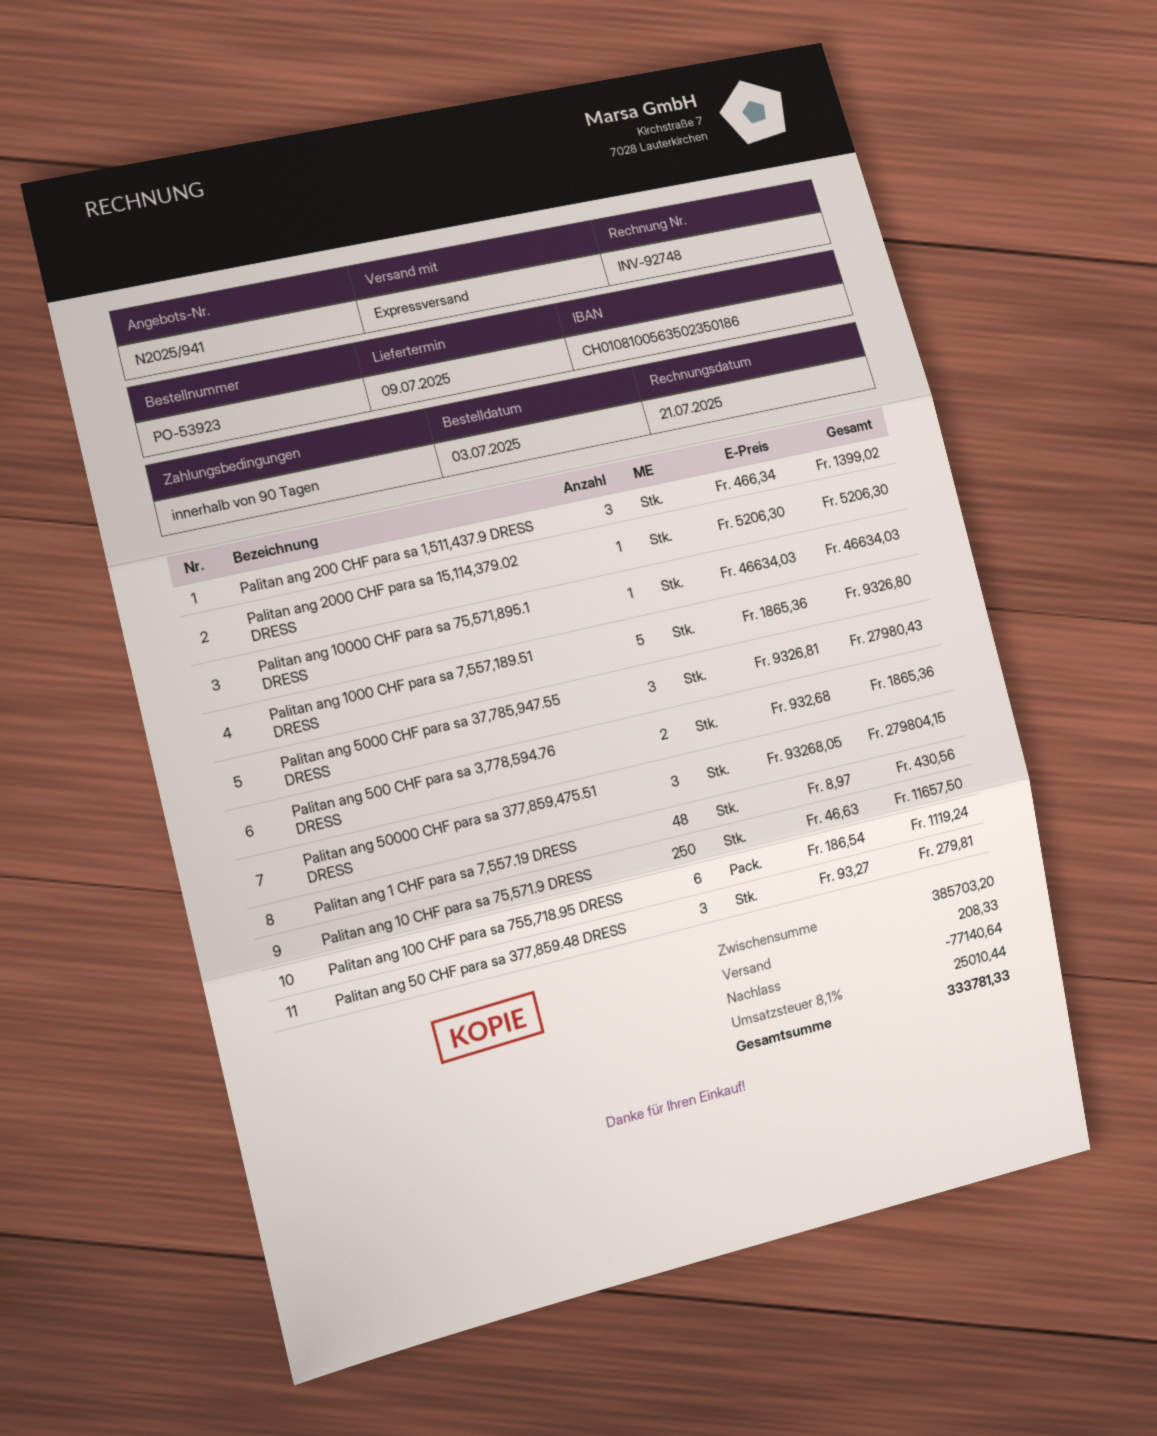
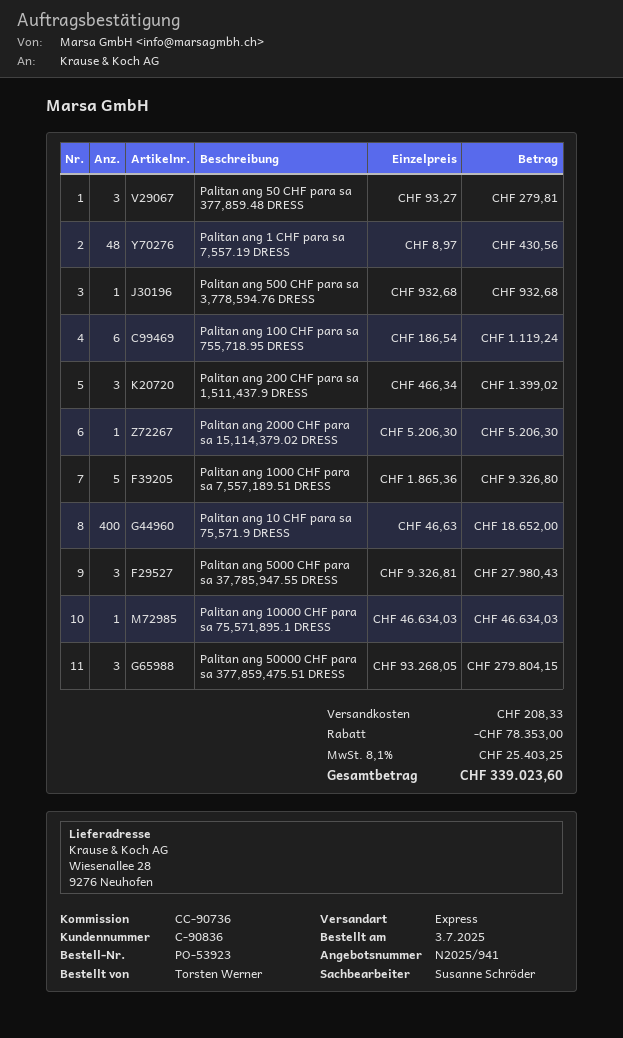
Palitan ang 500 CHF para sa 3,778,594.76 DRESS: 2 x 932.68 = 1865.36 -> 1 x 932.68 = 932.68
Palitan ang 10 CHF para sa 75,571.9 DRESS: 250 x 46.63 = 11657.50 -> 400 x 46.63 = 18652.00
discount: 77140.64 -> 78353.00
tax: 8.1% = 25010.44 -> 8.1% = 25403.25
total: 333781.33 -> 339023.60

